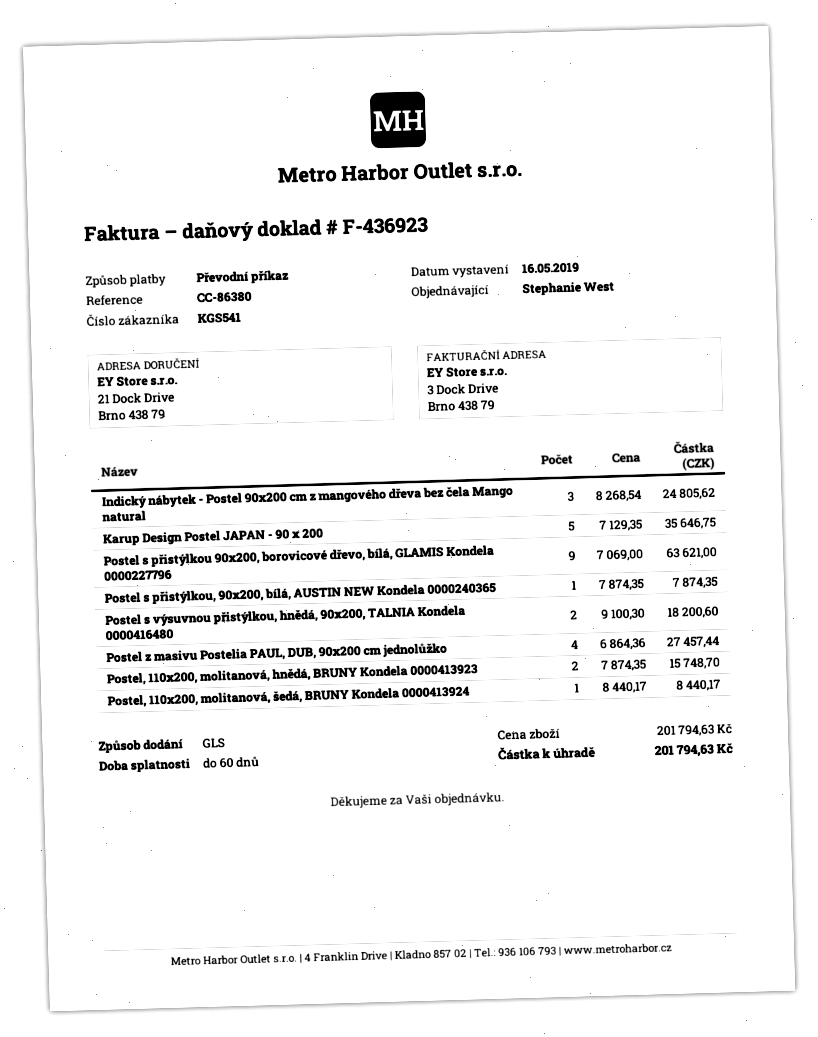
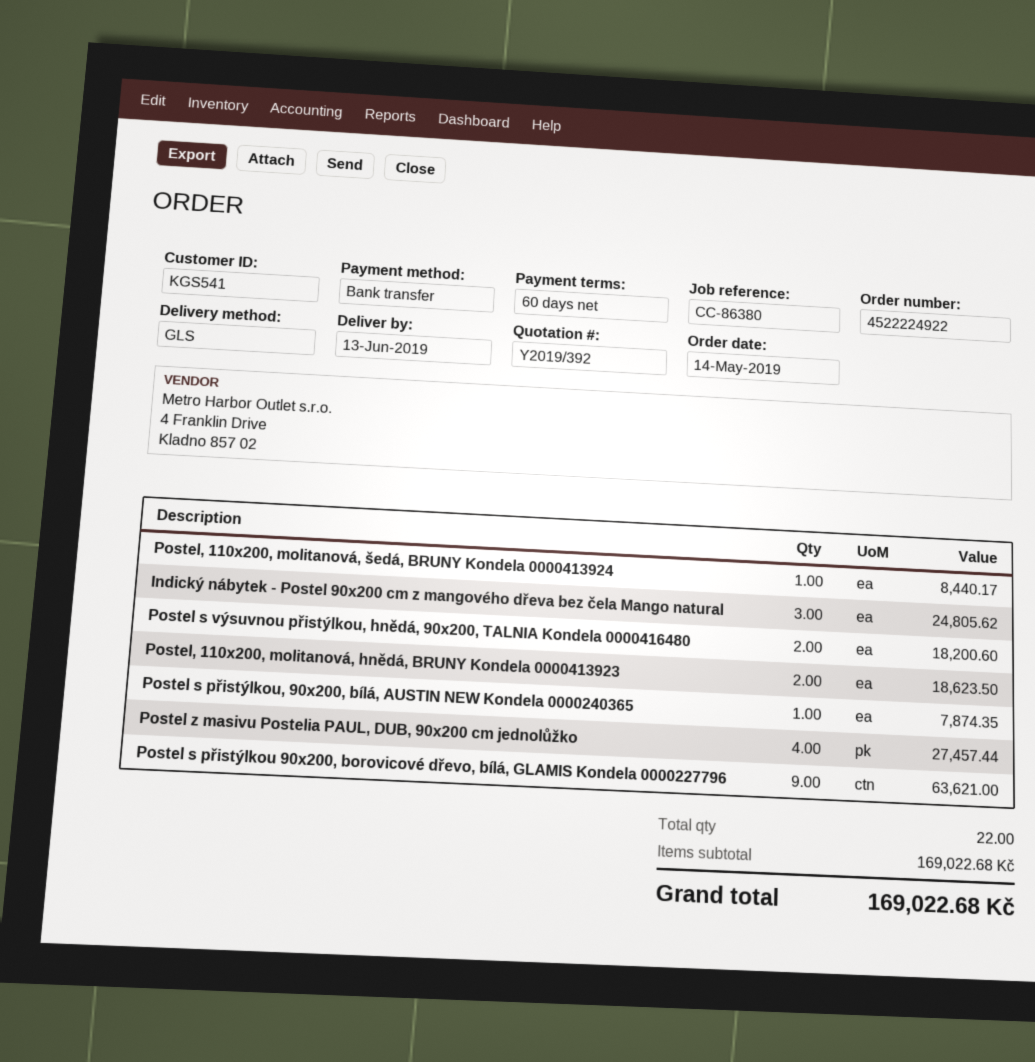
Karup Design Postel JAPAN - 90 x 200: 5 for 35646.75 -> none
Postel, 110x200, molitanová, hnědá, BRUNY Kondela 0000413923: 2 for 15748.70 -> 2 for 18623.50
subtotal: 201794.63 -> 169022.68
total: 201794.63 -> 169022.68

